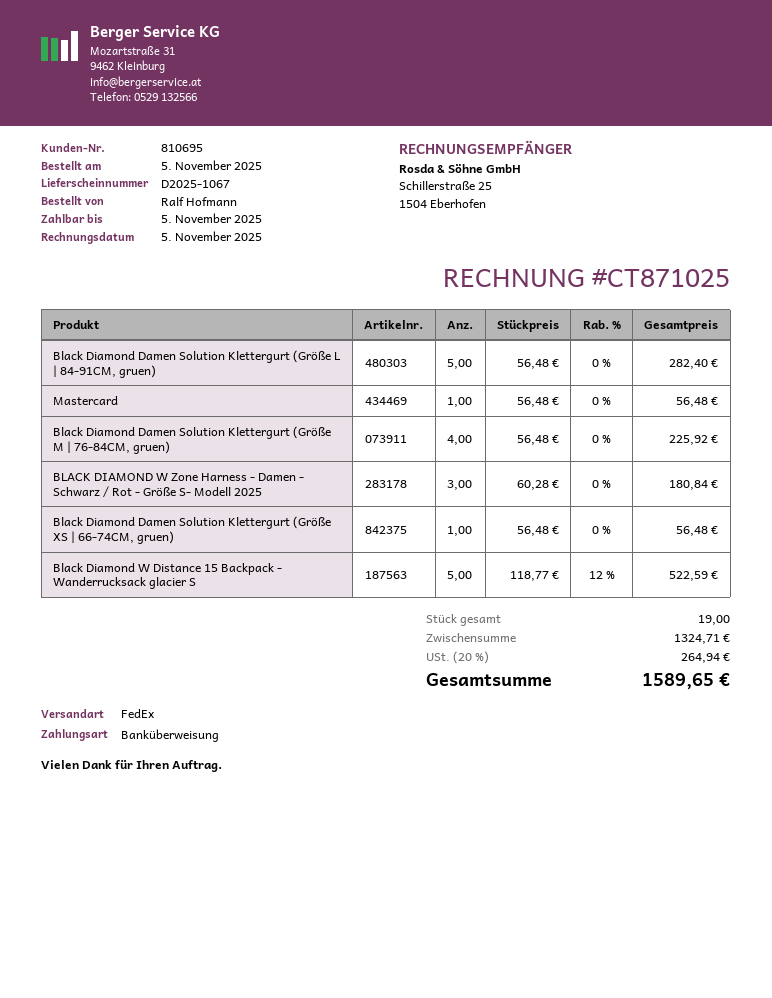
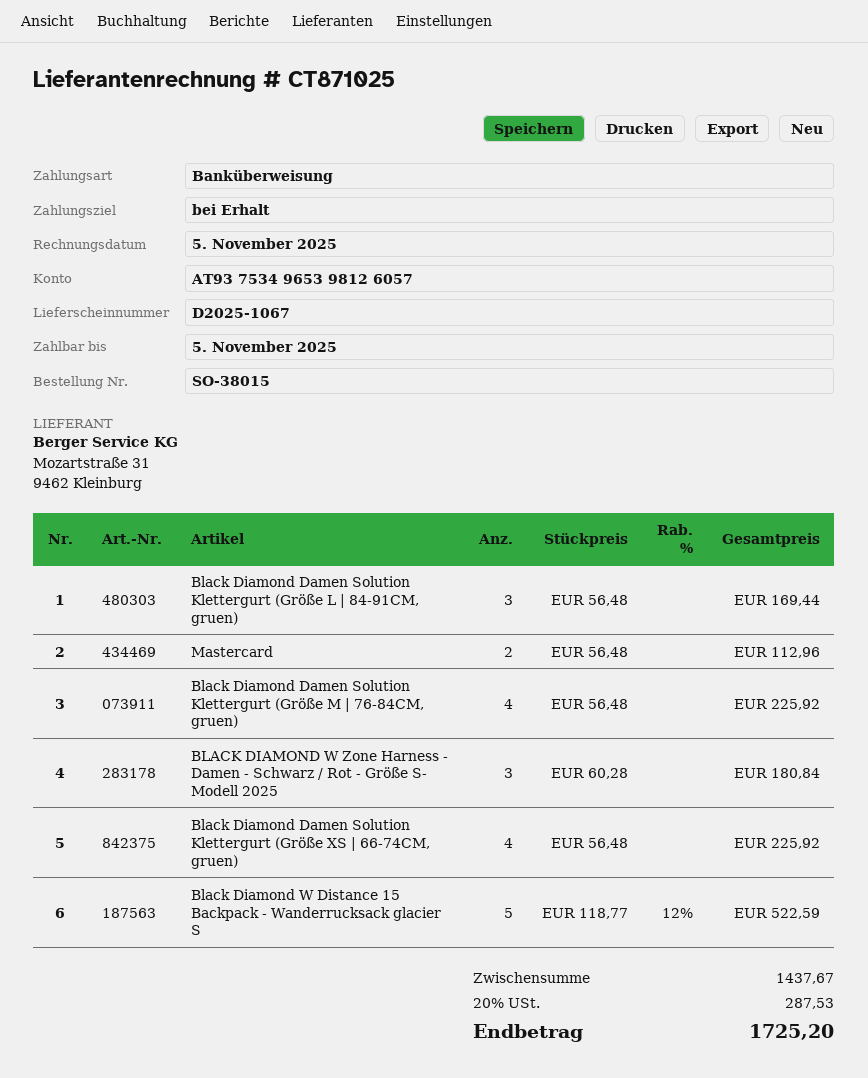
Black Diamond Damen Solution Klettergurt (Größe L | 84-91CM, gruen): 5 x 56.48 = 282.40 -> 3 x 56.48 = 169.44
Mastercard: 1 x 56.48 = 56.48 -> 2 x 56.48 = 112.96
Black Diamond Damen Solution Klettergurt (Größe XS | 66-74CM, gruen): 1 x 56.48 = 56.48 -> 4 x 56.48 = 225.92
subtotal: 1324.71 -> 1437.67
tax: 20% = 264.94 -> 20% = 287.53
total: 1589.65 -> 1725.20

